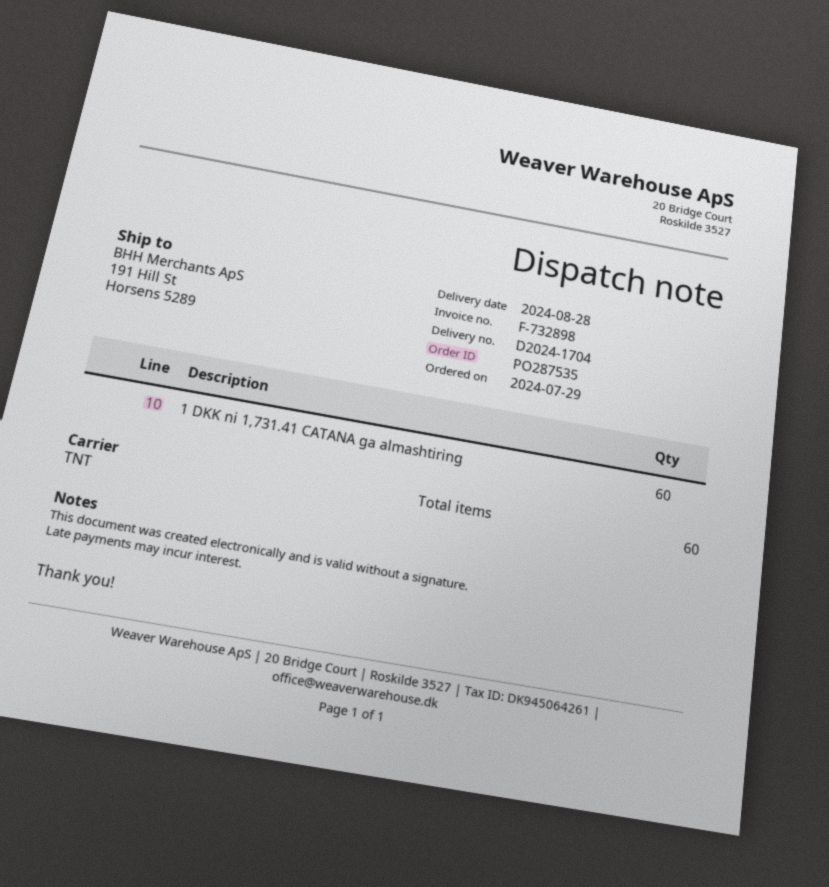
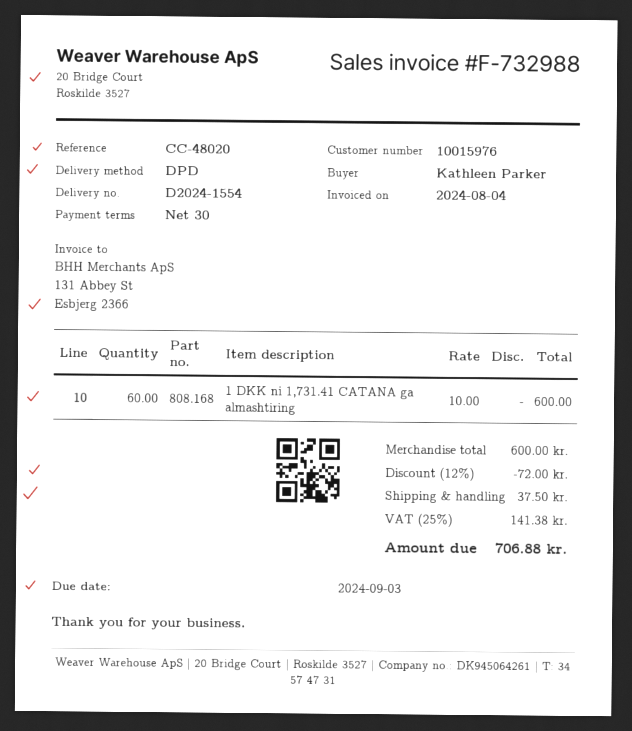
delivery note number: D2024-1704 -> D2024-1554
invoice number: F-732898 -> F-732988
shipping method: TNT -> DPD

